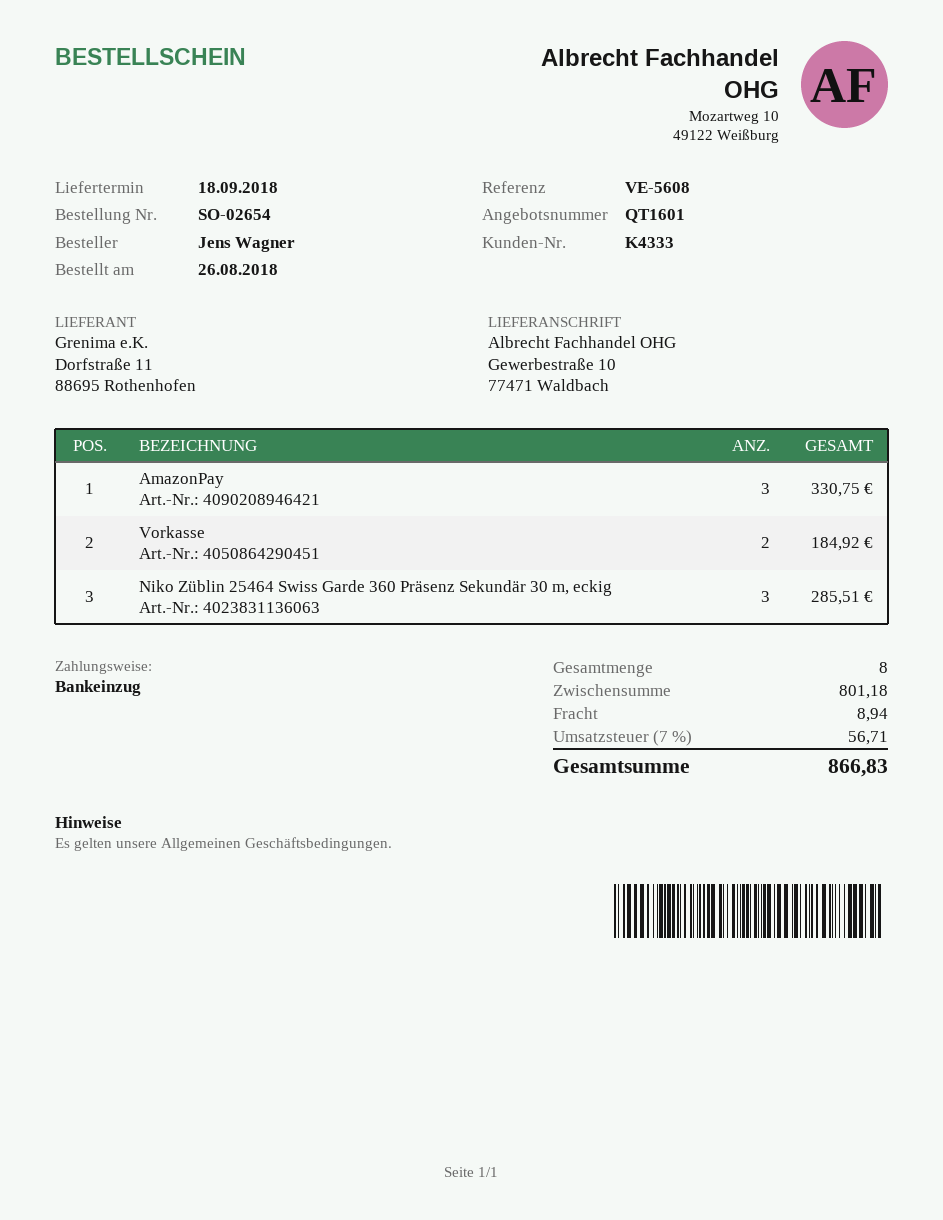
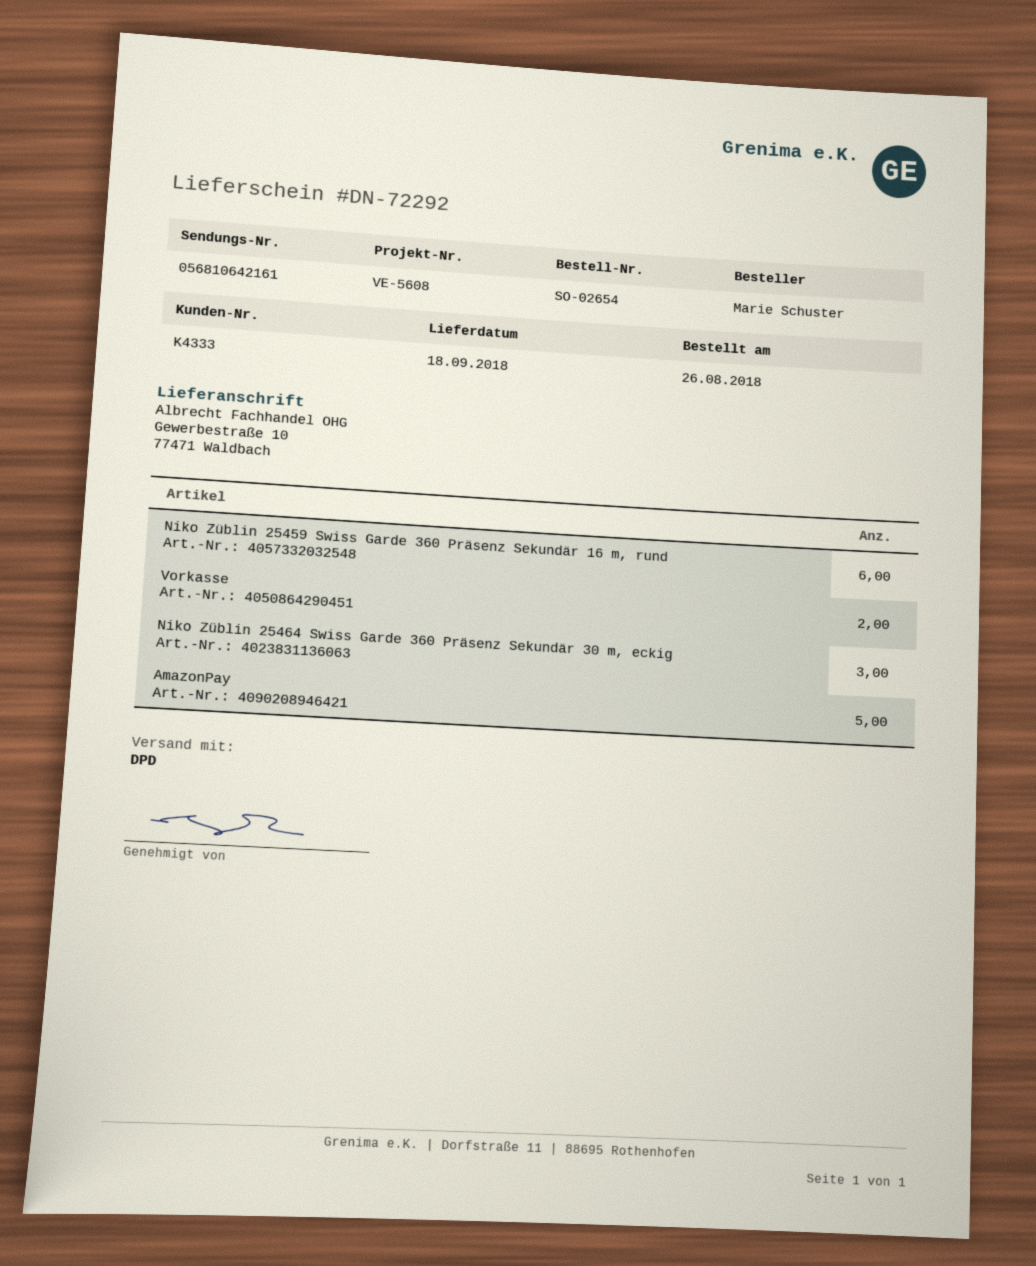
ordered by: Jens Wagner -> Marie Schuster
AmazonPay: 3 -> 5
Niko Züblin 25459 Swiss Garde 360 Präsenz Sekundär 16 m, rund: none -> 6

